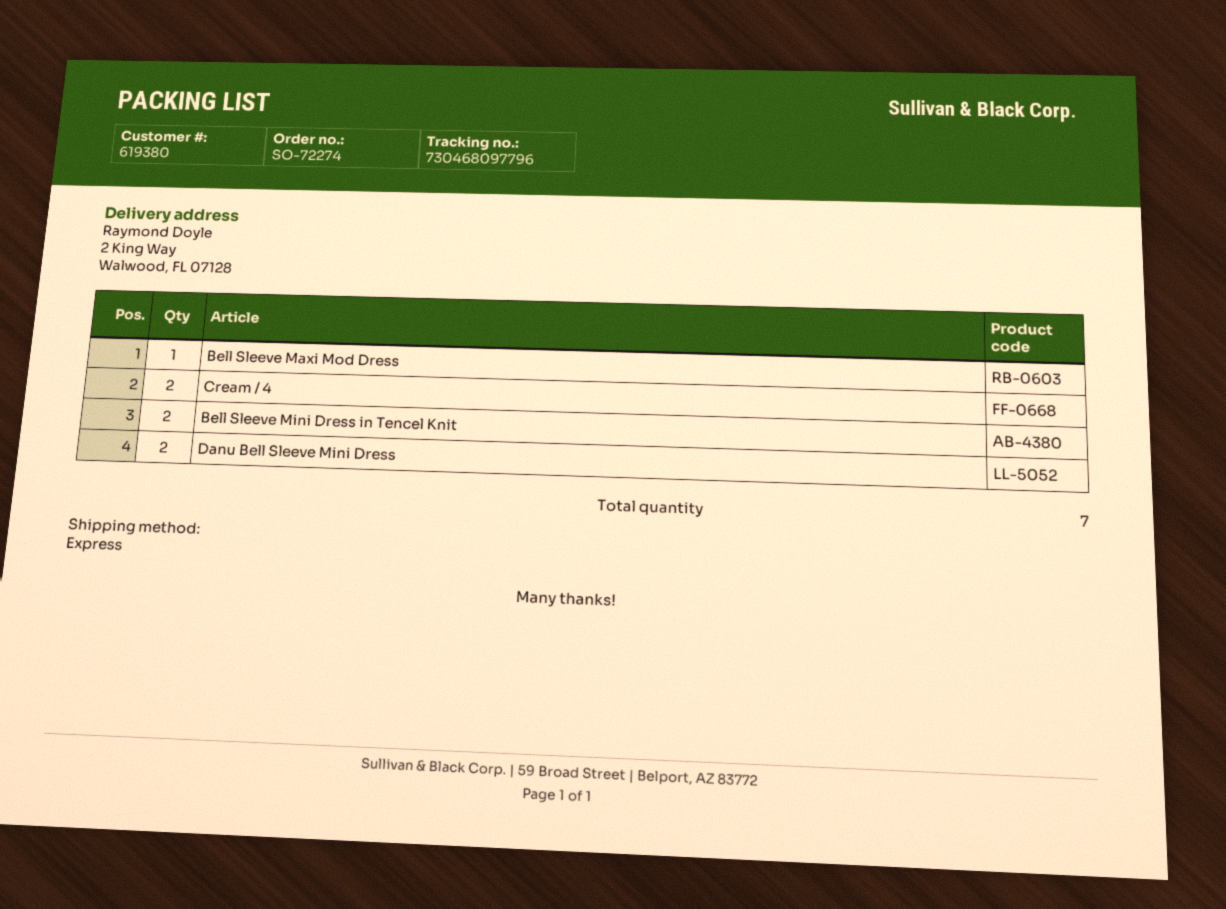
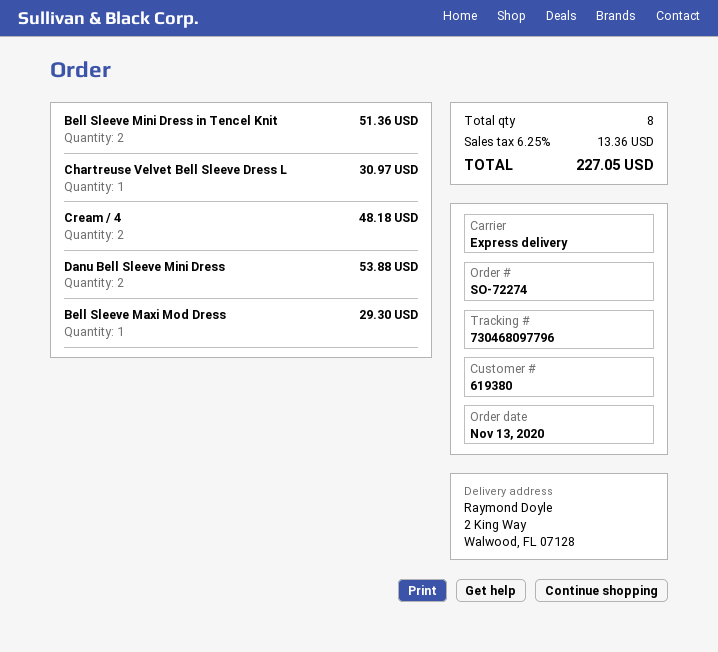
Chartreuse Velvet Bell Sleeve Dress L: none -> 1
total quantity: 7 -> 8

